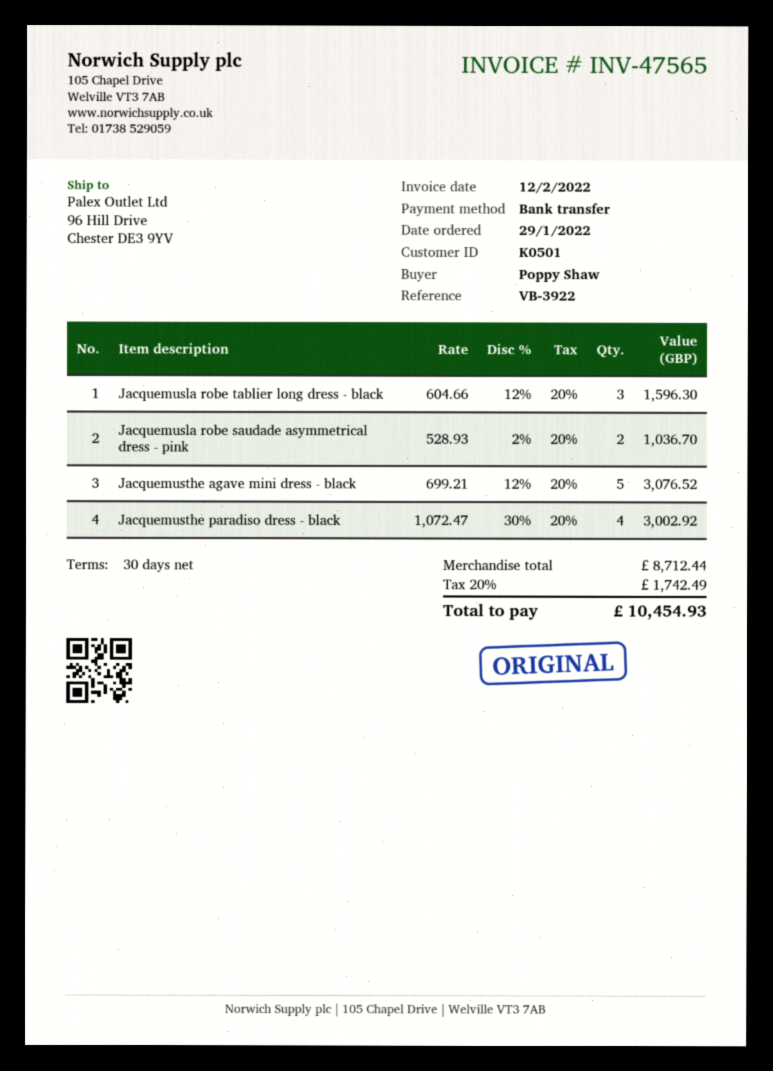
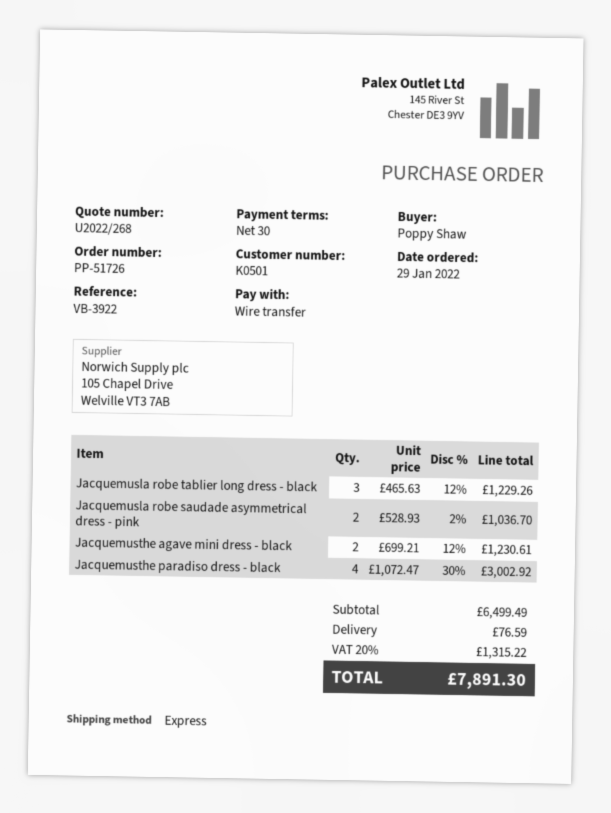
Jacquemusla robe tablier long dress - black: 3 x 604.66 - 12% = 1596.30 -> 3 x 465.63 - 12% = 1229.26
Jacquemusthe agave mini dress - black: 5 x 699.21 - 12% = 3076.52 -> 2 x 699.21 - 12% = 1230.61
subtotal: 8712.44 -> 6499.49
shipping: none -> 76.59
tax: 20% = 1742.49 -> 20% = 1315.22
total: 10454.93 -> 7891.30

